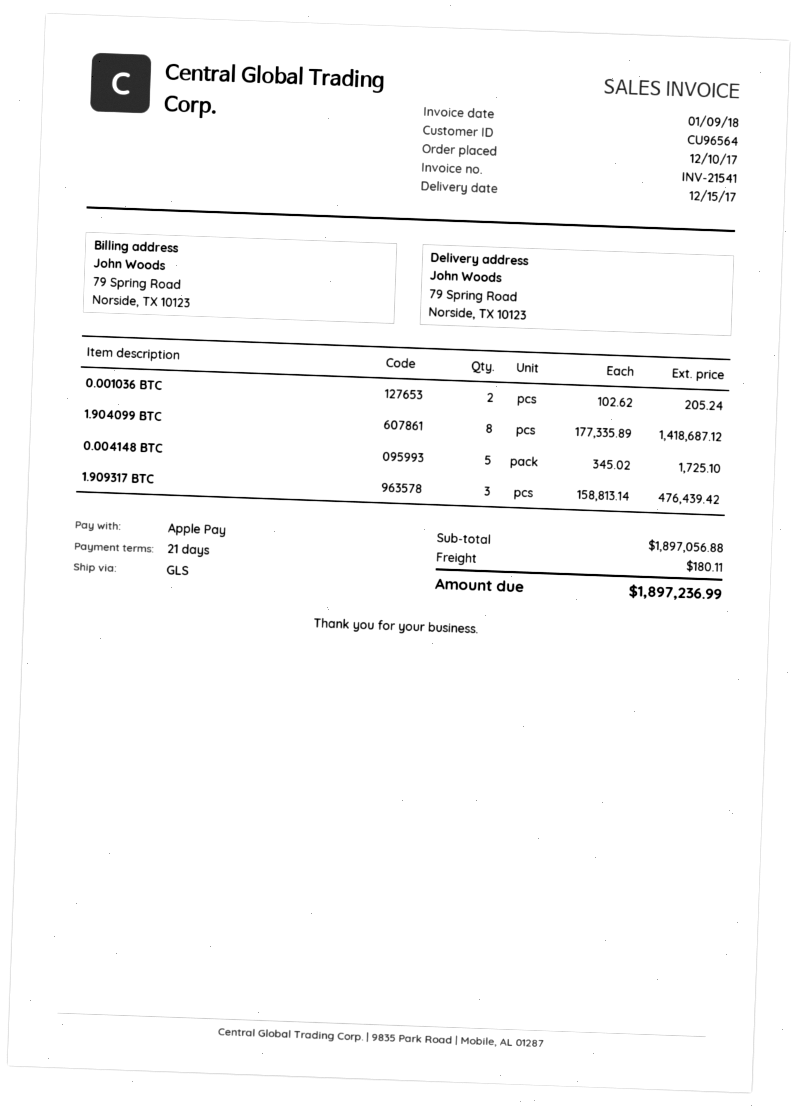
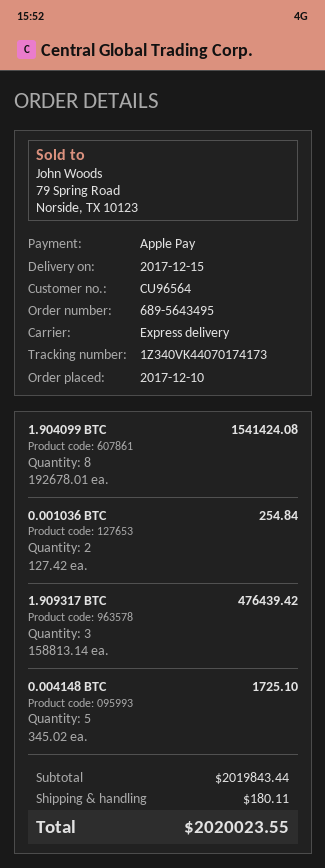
shipping method: GLS -> express
0.001036 BTC: 2 x 102.62 = 205.24 -> 2 x 127.42 = 254.84
1.904099 BTC: 8 x 177335.89 = 1418687.12 -> 8 x 192678.01 = 1541424.08
subtotal: 1897056.88 -> 2019843.44
total: 1897236.99 -> 2020023.55

